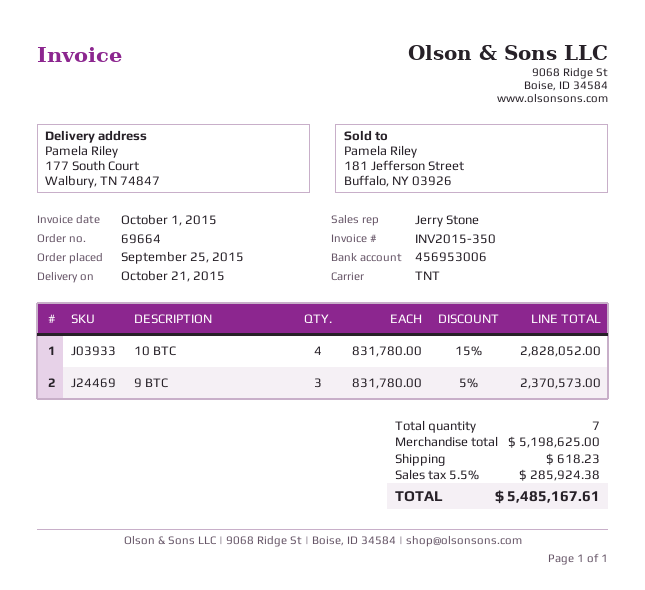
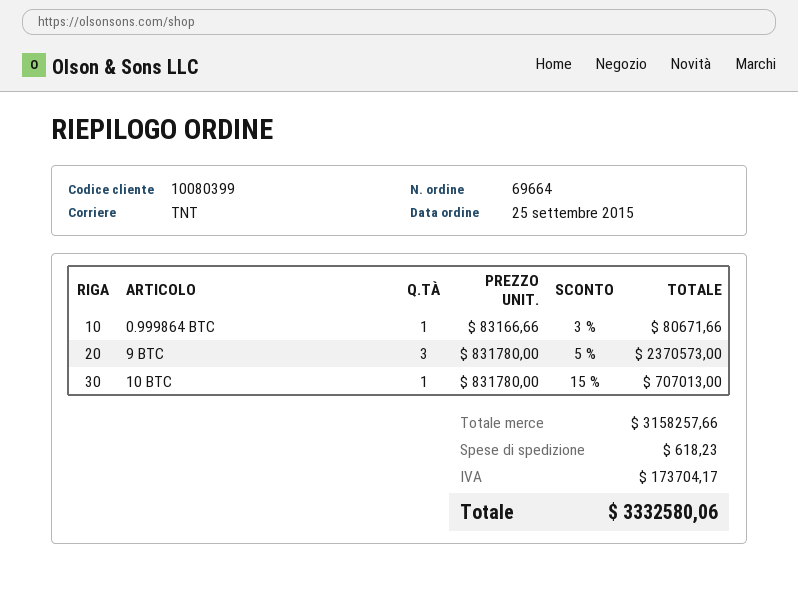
10 BTC: 4 x 831780.00 - 15% = 2828052.00 -> 1 x 831780.00 - 15% = 707013.00
0.999864 BTC: none -> 1 x 83166.66 - 3% = 80671.66
subtotal: 5198625.00 -> 3158257.66
tax: 285924.38 -> 173704.17
total: 5485167.61 -> 3332580.06

